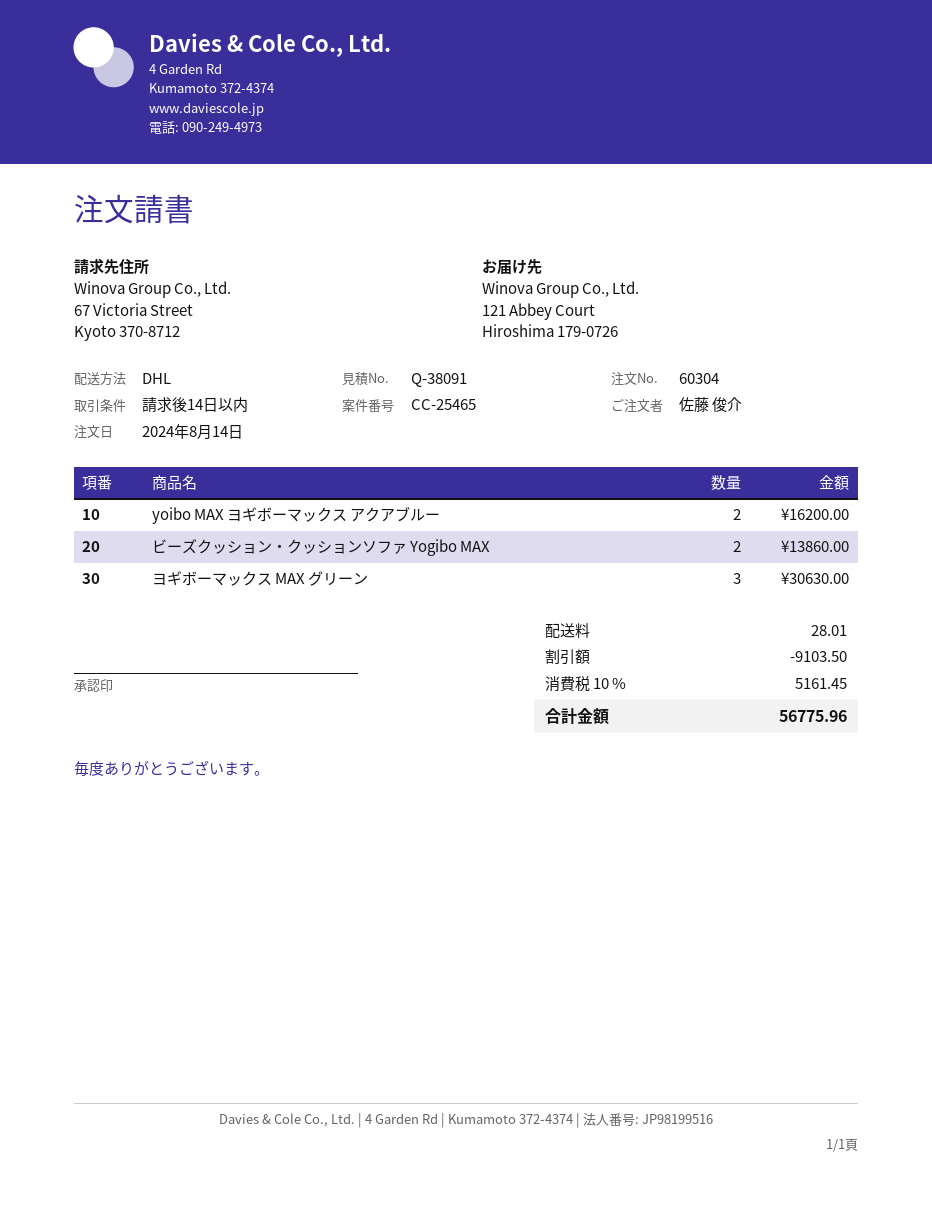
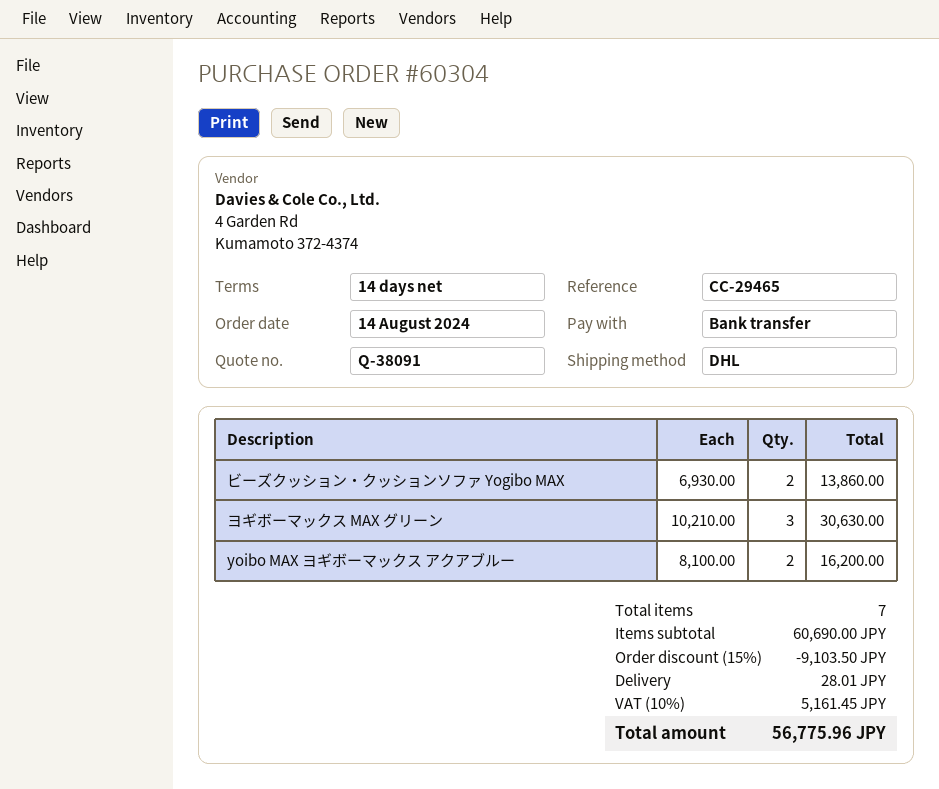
reference: CC-25465 -> CC-29465

